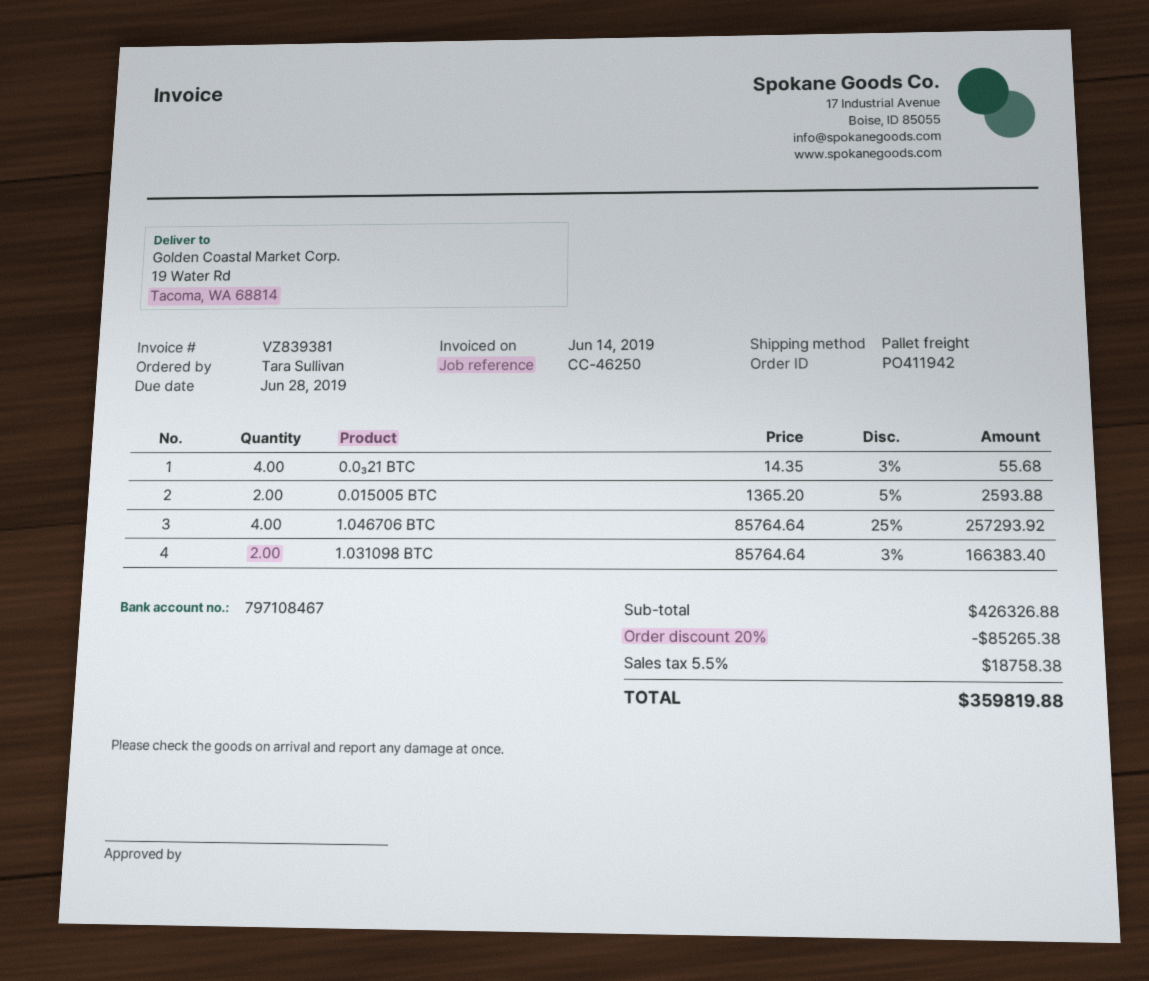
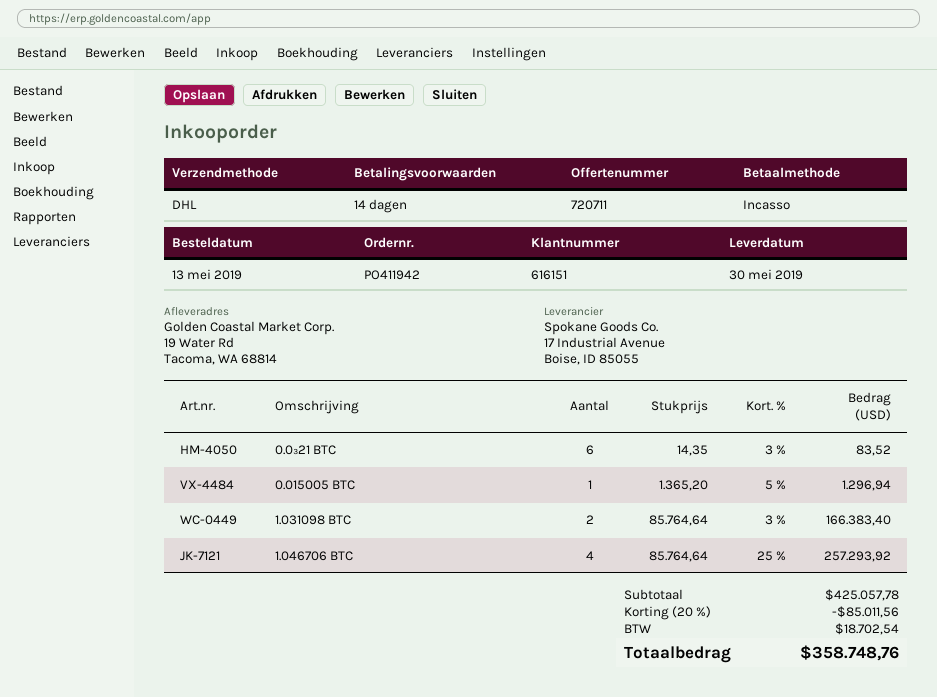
shipping method: pallet freight -> DHL
0.0₃21 BTC: 4 x 14.35 - 3% = 55.68 -> 6 x 14.35 - 3% = 83.52
0.015005 BTC: 2 x 1365.20 - 5% = 2593.88 -> 1 x 1365.20 - 5% = 1296.94
subtotal: 426326.88 -> 425057.78
discount: 20% = 85265.38 -> 20% = 85011.56
tax: 18758.38 -> 18702.54
total: 359819.88 -> 358748.76

